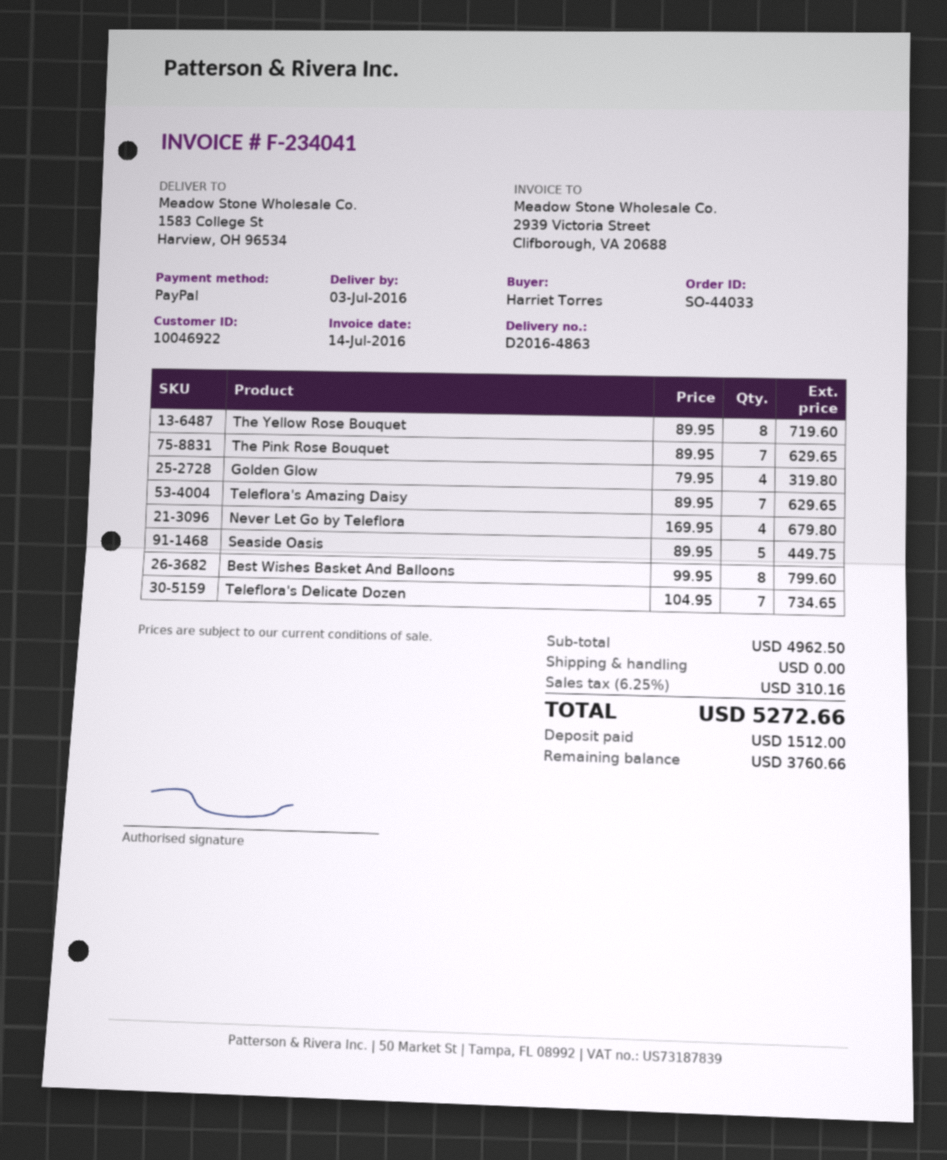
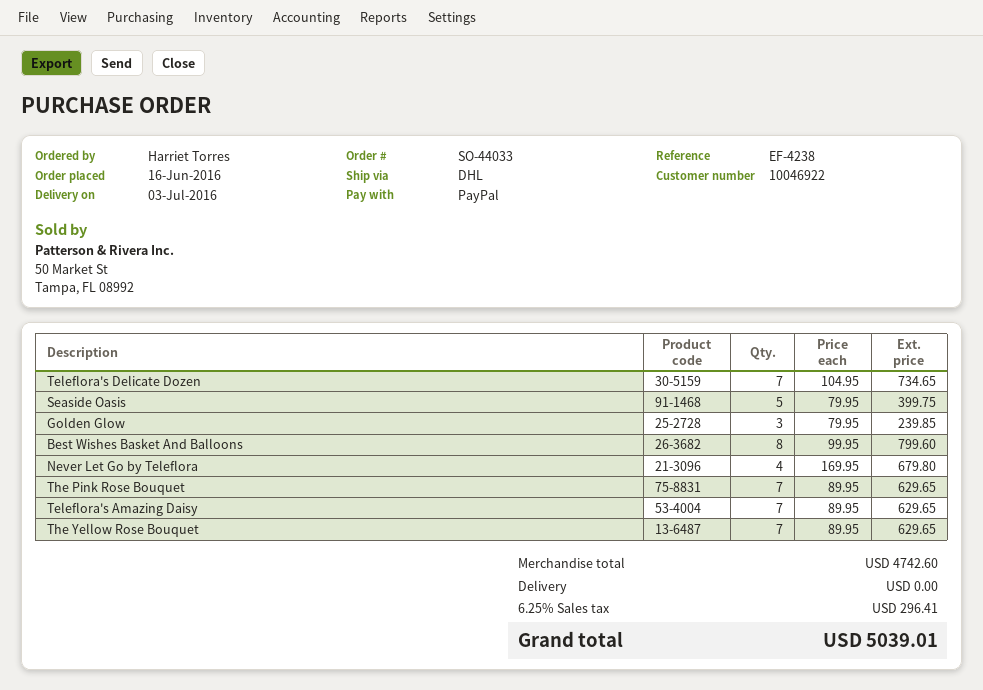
The Yellow Rose Bouquet: 8 x 89.95 = 719.60 -> 7 x 89.95 = 629.65
Golden Glow: 4 x 79.95 = 319.80 -> 3 x 79.95 = 239.85
Seaside Oasis: 5 x 89.95 = 449.75 -> 5 x 79.95 = 399.75
subtotal: 4962.50 -> 4742.60
tax: 6.25% = 310.16 -> 6.25% = 296.41
total: 5272.66 -> 5039.01

